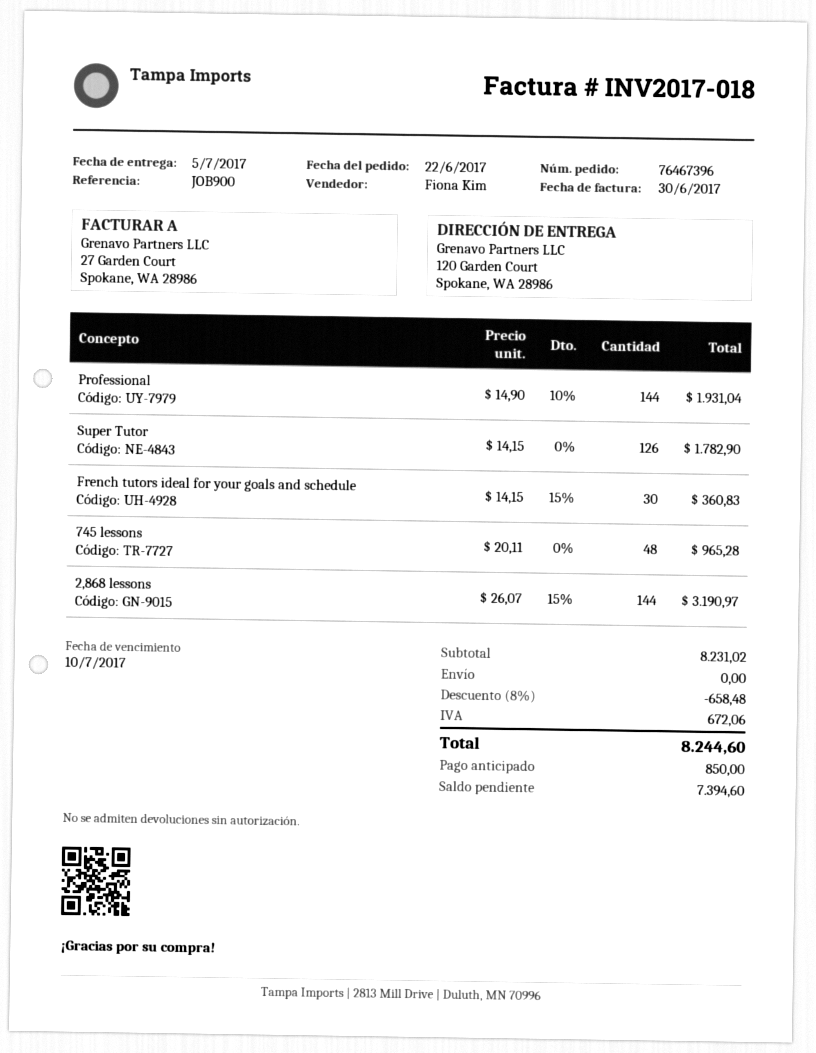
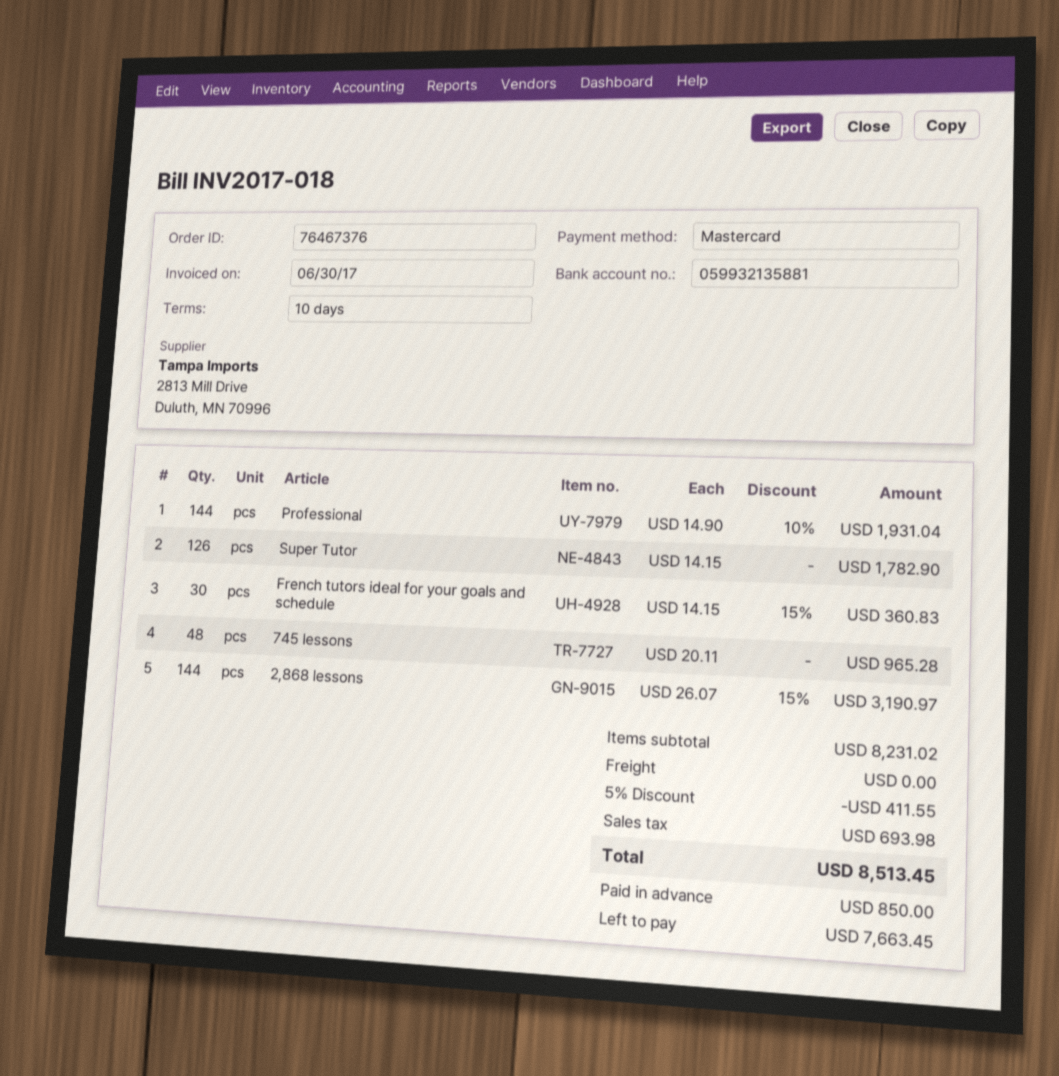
order number: 76467396 -> 76467376
discount: 8% = 658.48 -> 5% = 411.55
tax: 672.06 -> 693.98
total: 8244.60 -> 8513.45
balance: 7394.60 -> 7663.45

